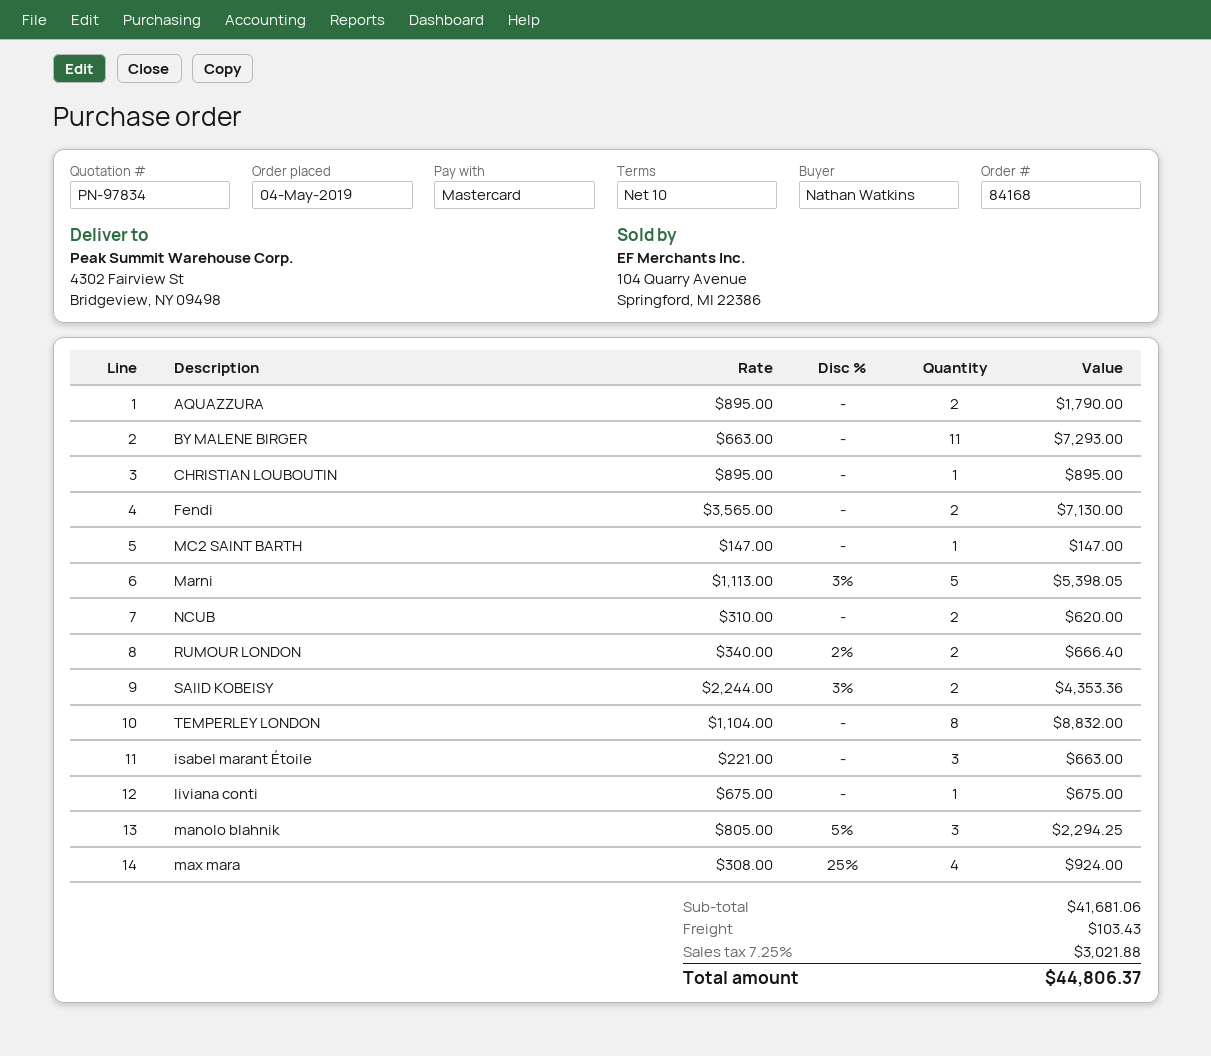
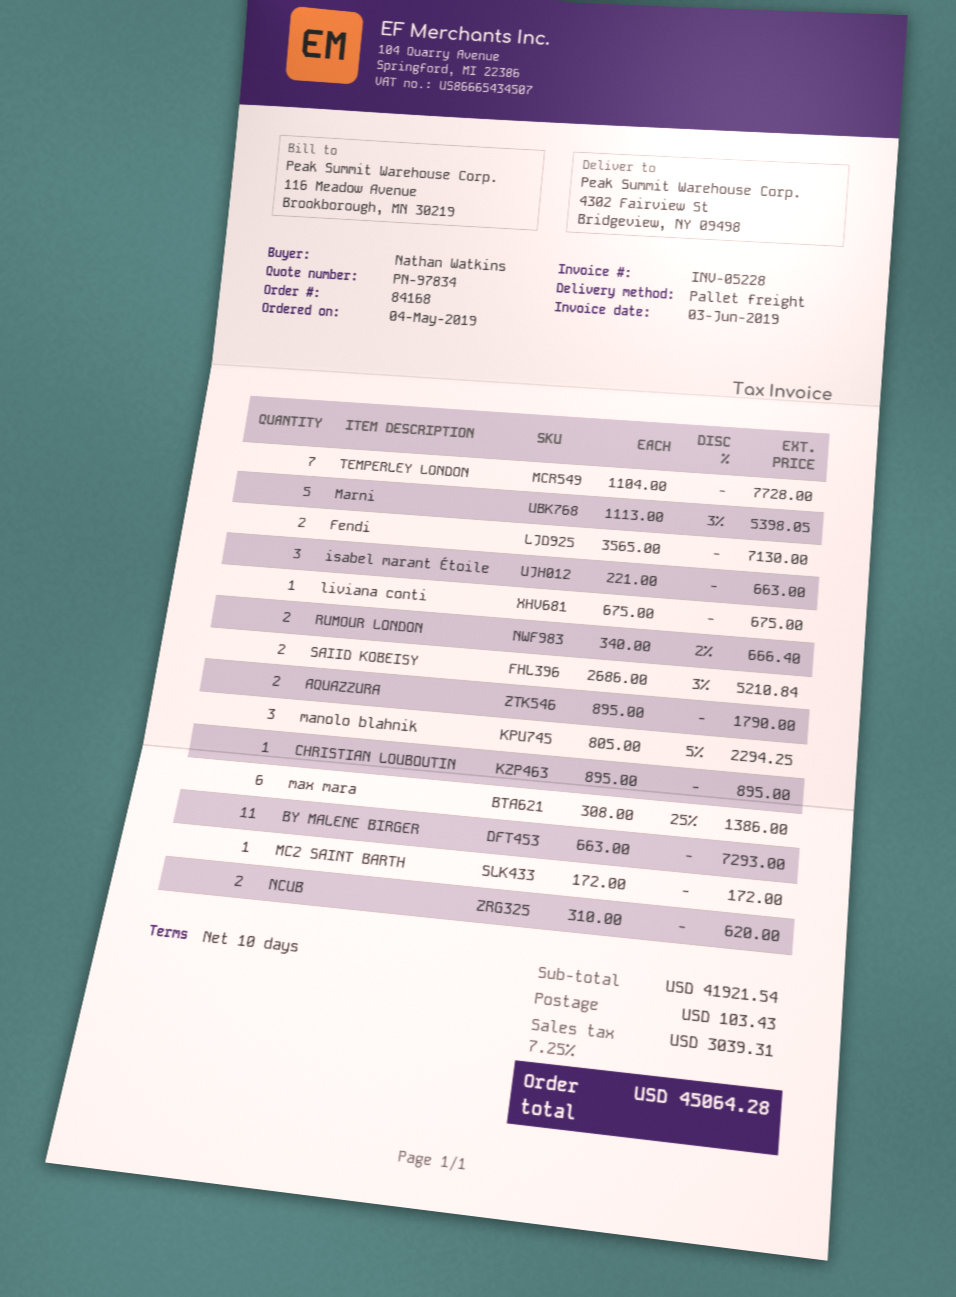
MC2 SAINT BARTH: 1 x 147.00 = 147.00 -> 1 x 172.00 = 172.00
SAIID KOBEISY: 2 x 2244.00 - 3% = 4353.36 -> 2 x 2686.00 - 3% = 5210.84
TEMPERLEY LONDON: 8 x 1104.00 = 8832.00 -> 7 x 1104.00 = 7728.00
max mara: 4 x 308.00 - 25% = 924.00 -> 6 x 308.00 - 25% = 1386.00
subtotal: 41681.06 -> 41921.54
tax: 7.25% = 3021.88 -> 7.25% = 3039.31
total: 44806.37 -> 45064.28

